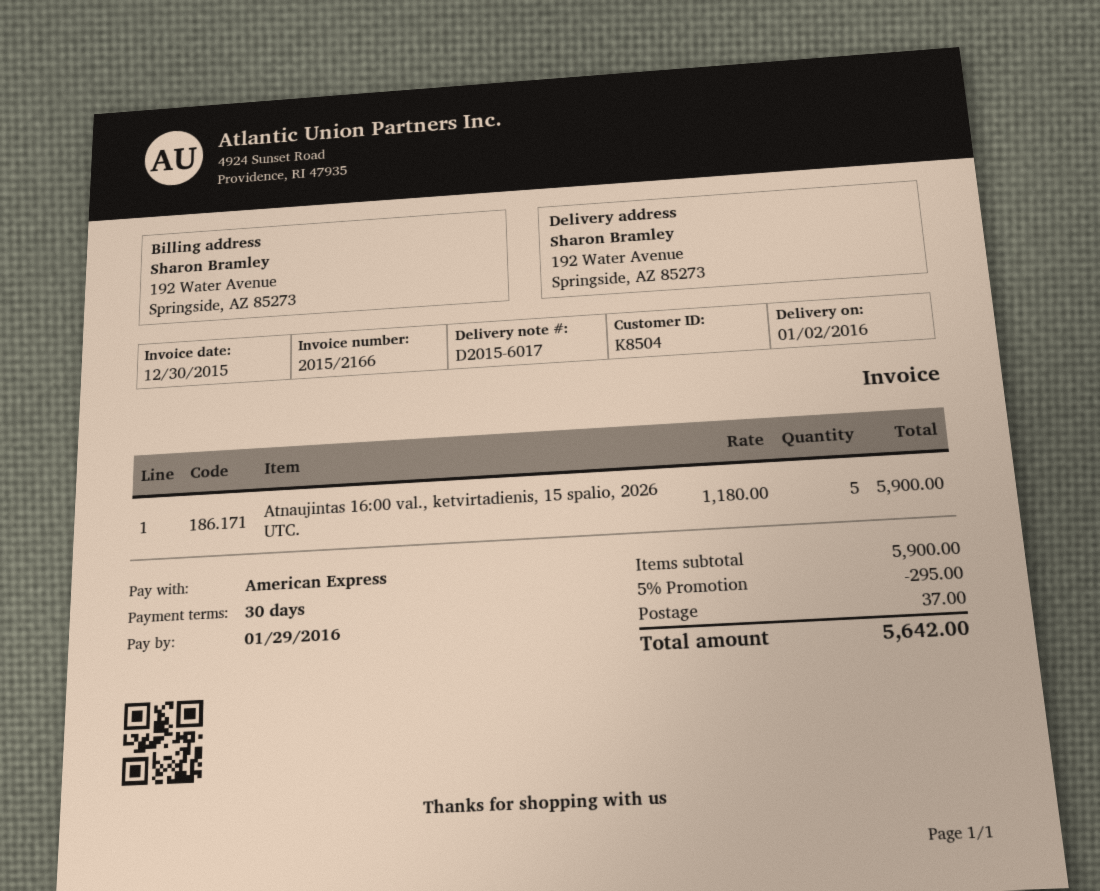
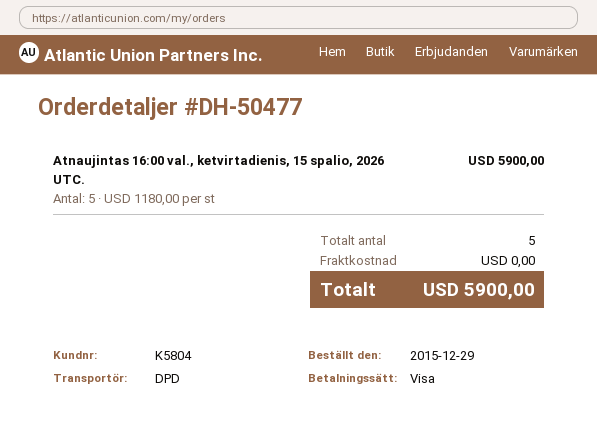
customer number: K8504 -> K5804
payment method: American Express -> Visa
discount: 5% = 295.00 -> none
shipping: 37.00 -> 0.00
total: 5642.00 -> 5900.00

